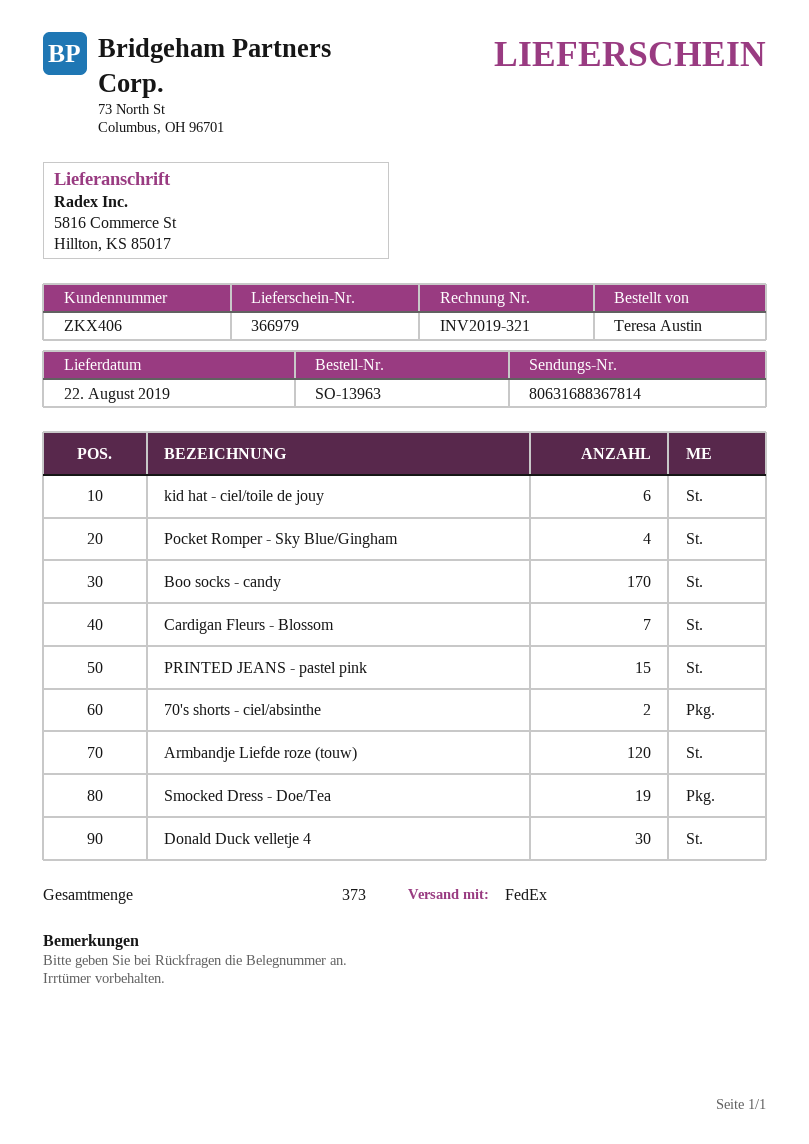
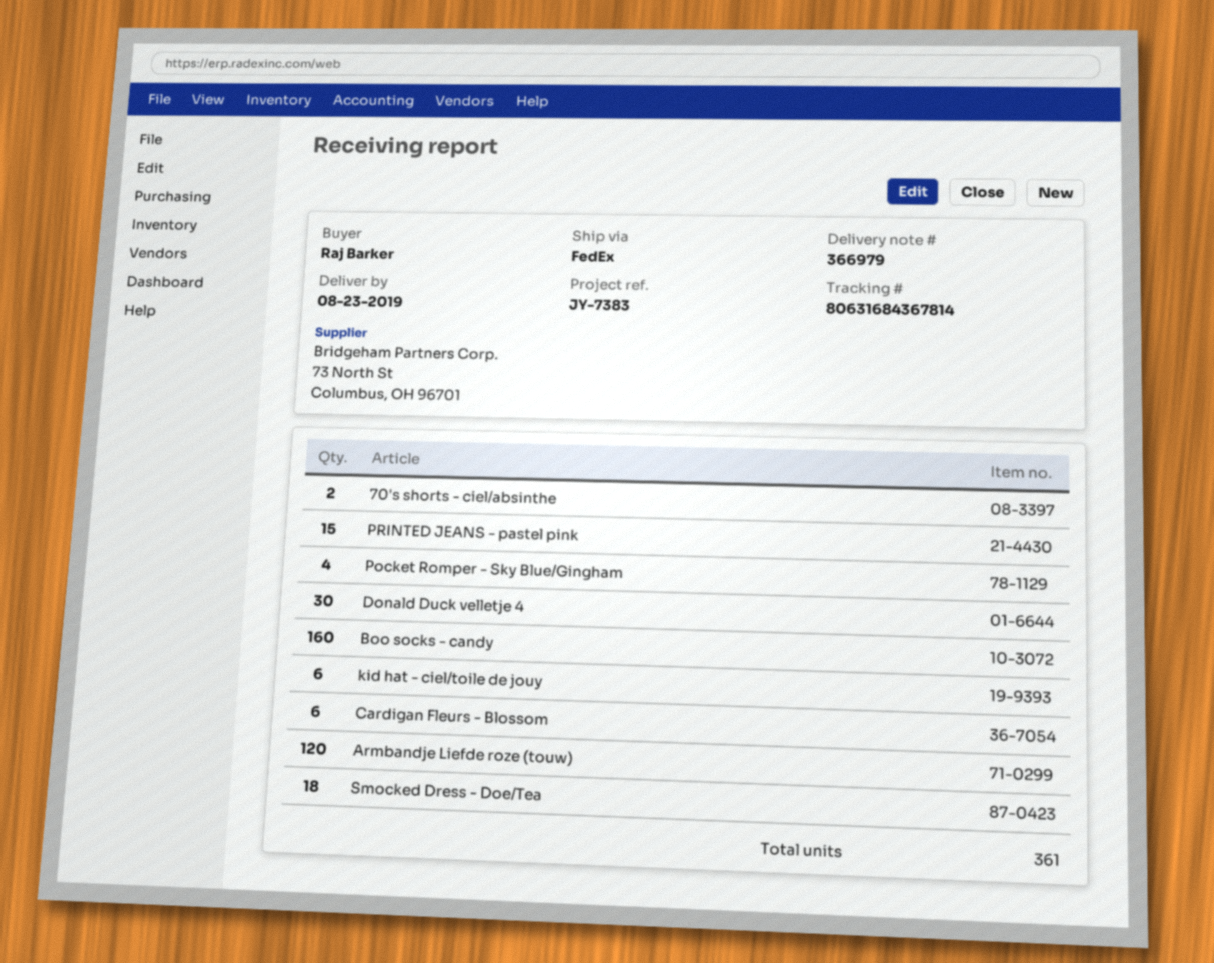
delivery date: 2019-08-22 -> 2019-08-23
ordered by: Teresa Austin -> Raj Barker
tracking number: 80631688367814 -> 80631684367814
Boo socks - candy: 170 -> 160
Cardigan Fleurs - Blossom: 7 -> 6
Smocked Dress - Doe/Tea: 19 -> 18
total quantity: 373 -> 361

